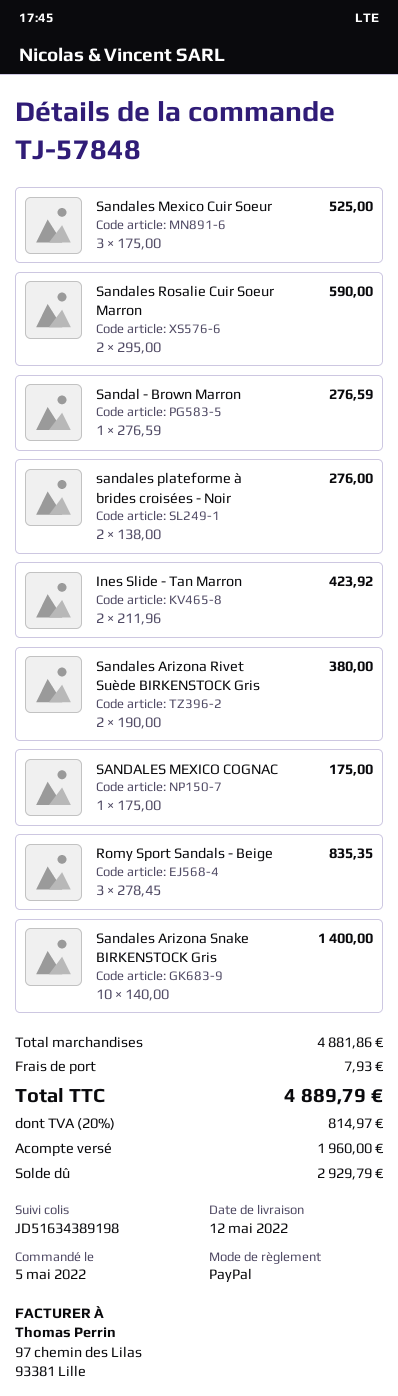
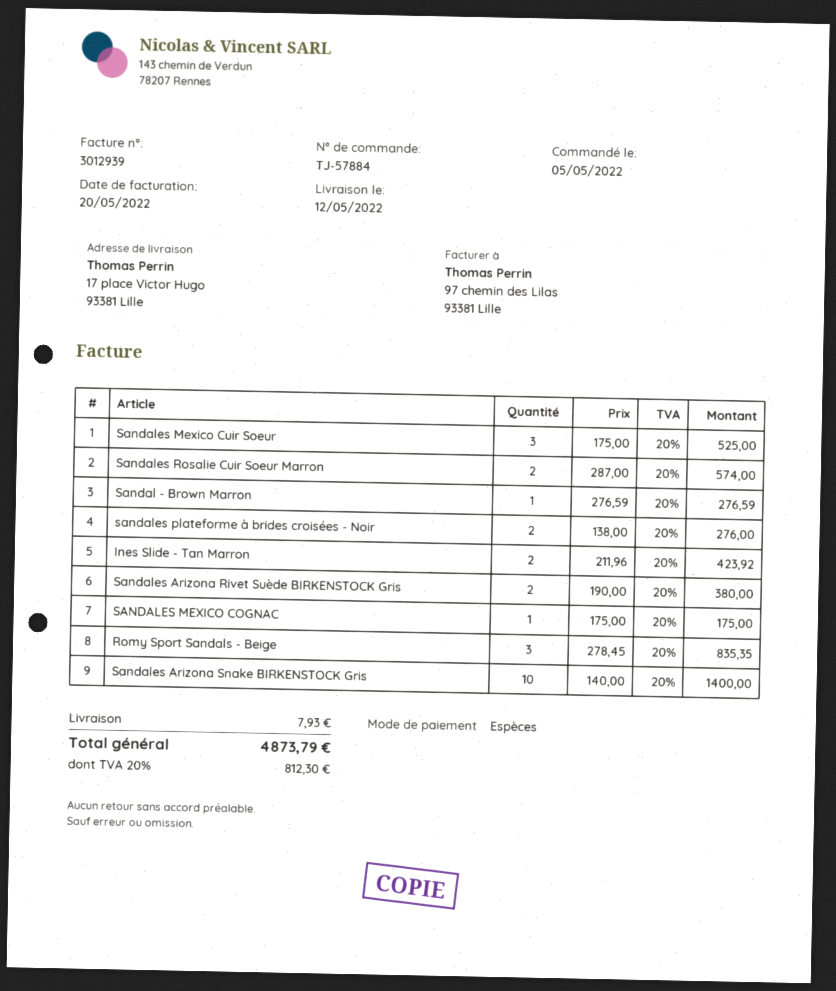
order number: TJ-57848 -> TJ-57884
payment method: PayPal -> cash
Sandales Rosalie Cuir Soeur Marron: 2 x 295.00 = 590.00 -> 2 x 287.00 = 574.00
tax: 20% = 814.97 -> 20% = 812.30
total: 4889.79 -> 4873.79

